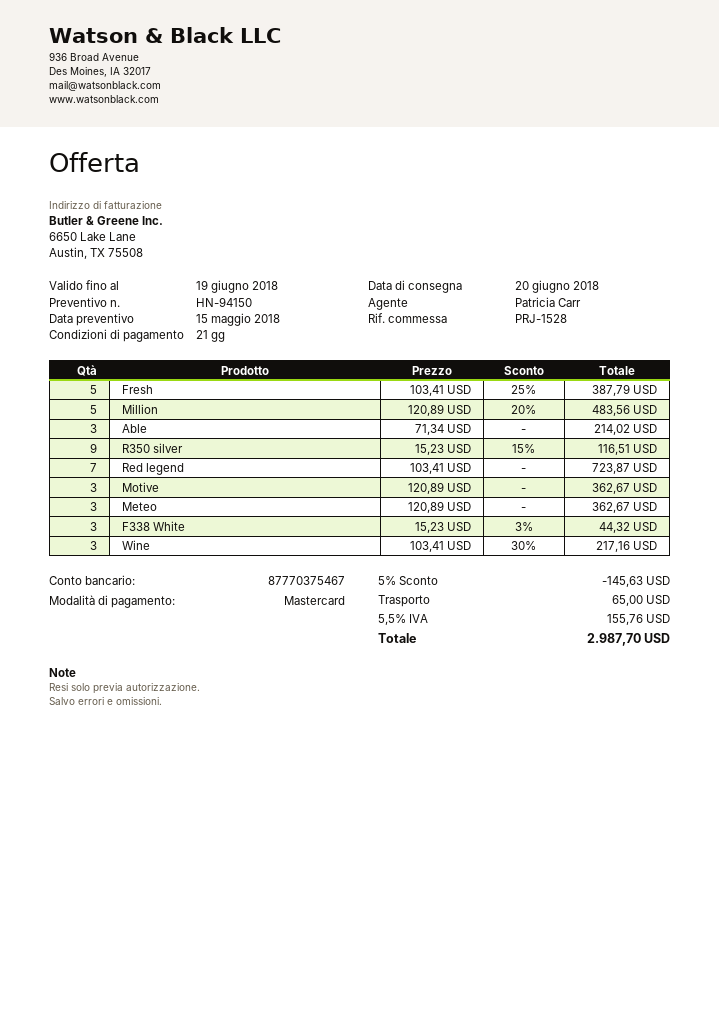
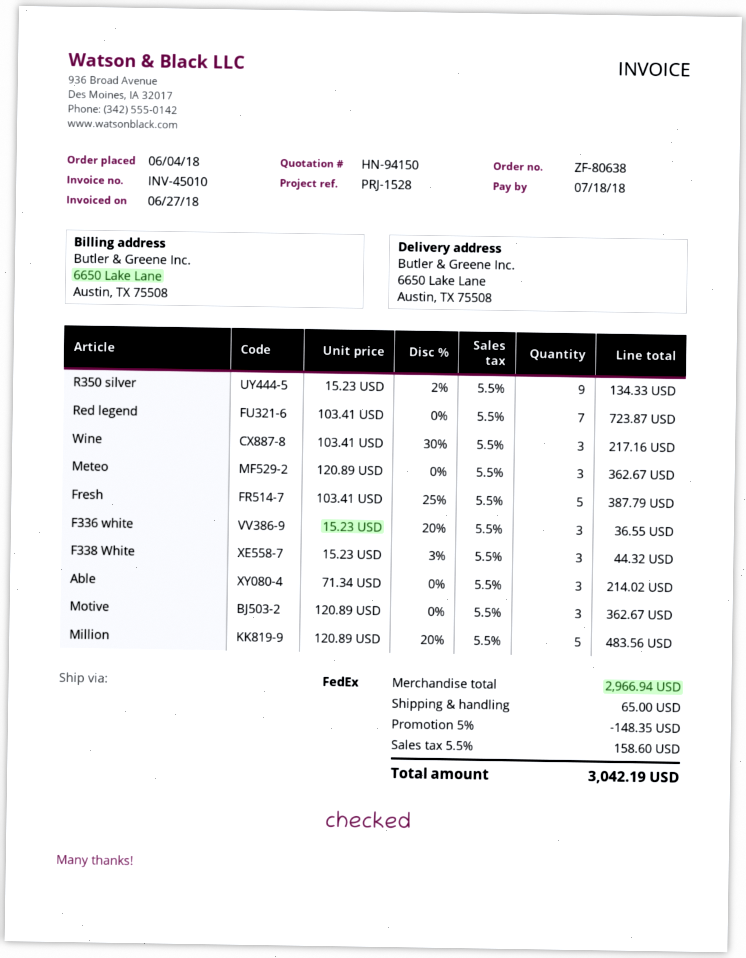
R350 silver: 9 x 15.23 - 15% = 116.51 -> 9 x 15.23 - 2% = 134.33
F336 white: none -> 3 x 15.23 - 20% = 36.55
discount: 5% = 145.63 -> 5% = 148.35
tax: 5.5% = 155.76 -> 5.5% = 158.60
total: 2987.70 -> 3042.19

